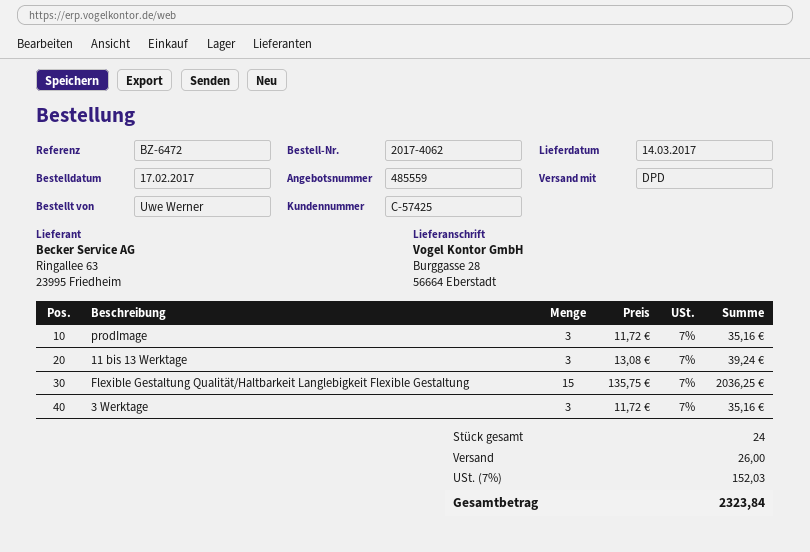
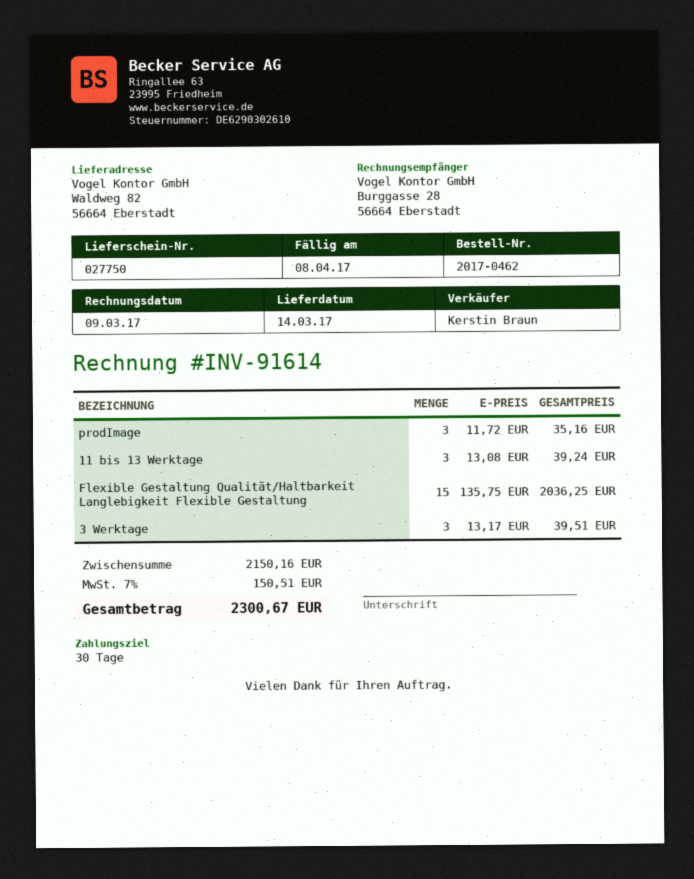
order number: 2017-4062 -> 2017-0462
ship to: Burggasse 28, 56664 Eberstadt -> Waldweg 82, 56664 Eberstadt
3 Werktage: 3 x 11.72 = 35.16 -> 3 x 13.17 = 39.51
shipping: 26.00 -> none
tax: 7% = 152.03 -> 7% = 150.51
total: 2323.84 -> 2300.67

